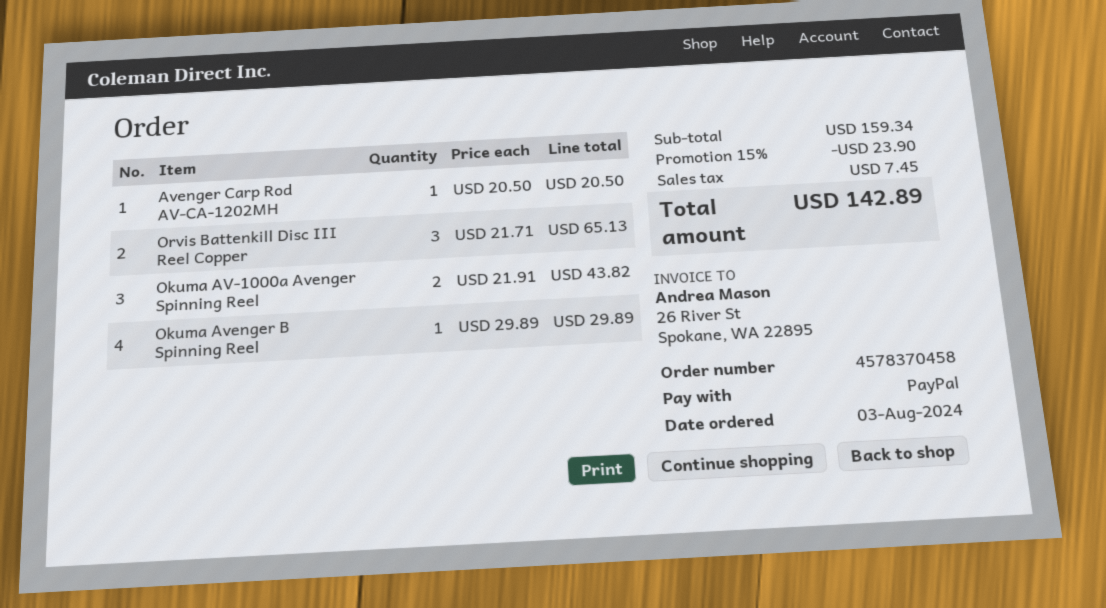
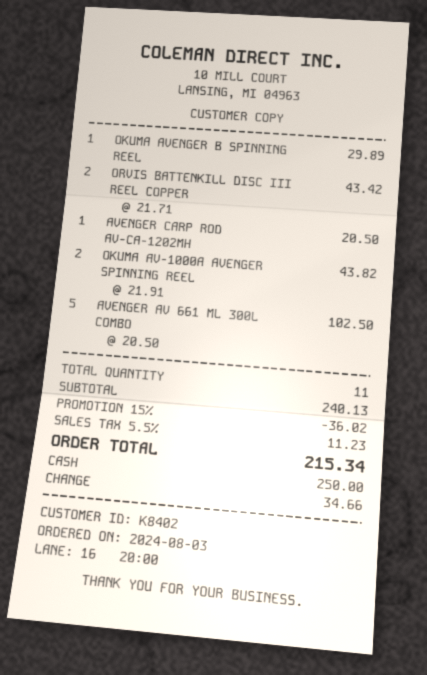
payment method: PayPal -> cash
Orvis Battenkill Disc III Reel Copper: 3 x 21.71 = 65.13 -> 2 x 21.71 = 43.42
AVENGER AV 661 ML 300L COMBO: none -> 5 x 20.50 = 102.50
subtotal: 159.34 -> 240.13
discount: 15% = 23.90 -> 15% = 36.02
tax: 7.45 -> 11.23
total: 142.89 -> 215.34

